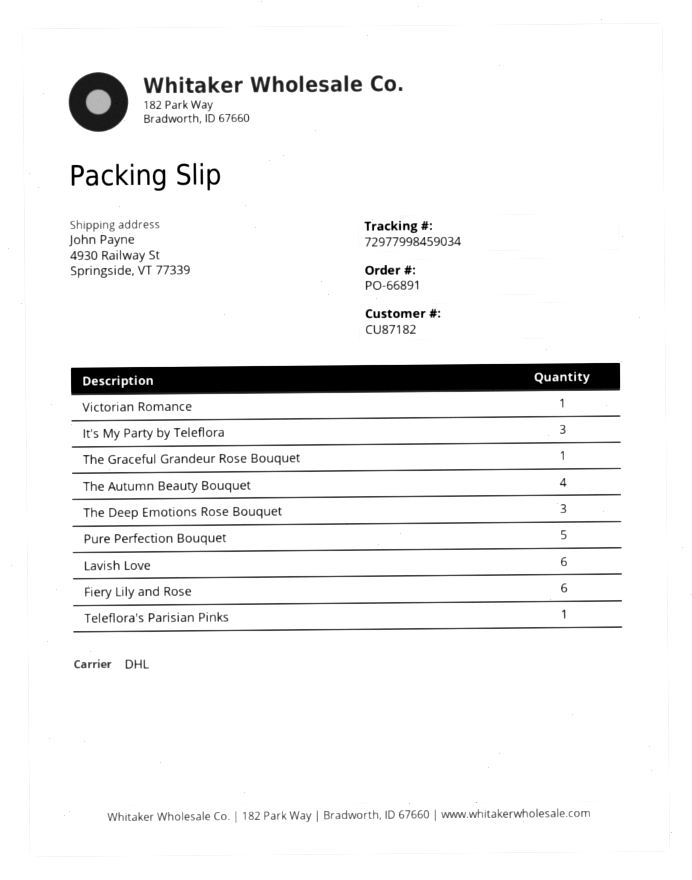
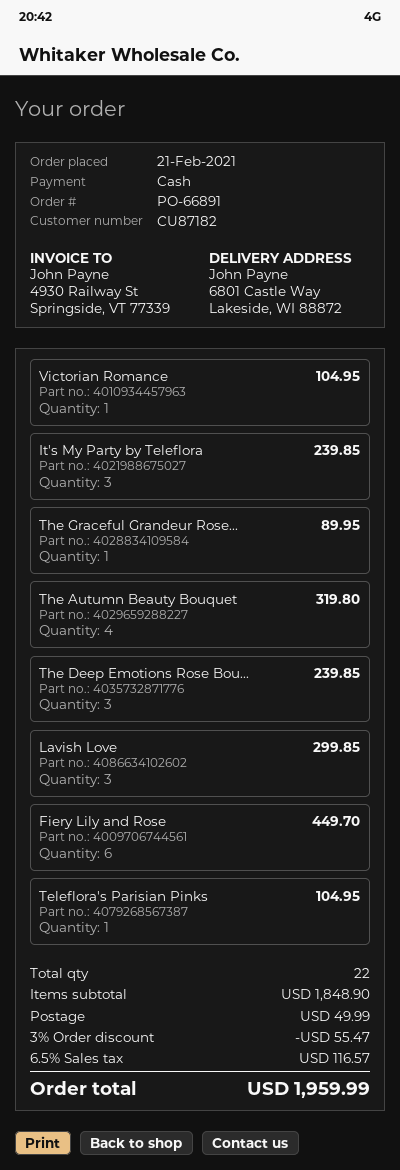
ship to: 4930 Railway St, Springside, VT 77339 -> 6801 Castle Way, Lakeside, WI 88872
Pure Perfection Bouquet: 5 -> none
Lavish Love: 6 -> 3

